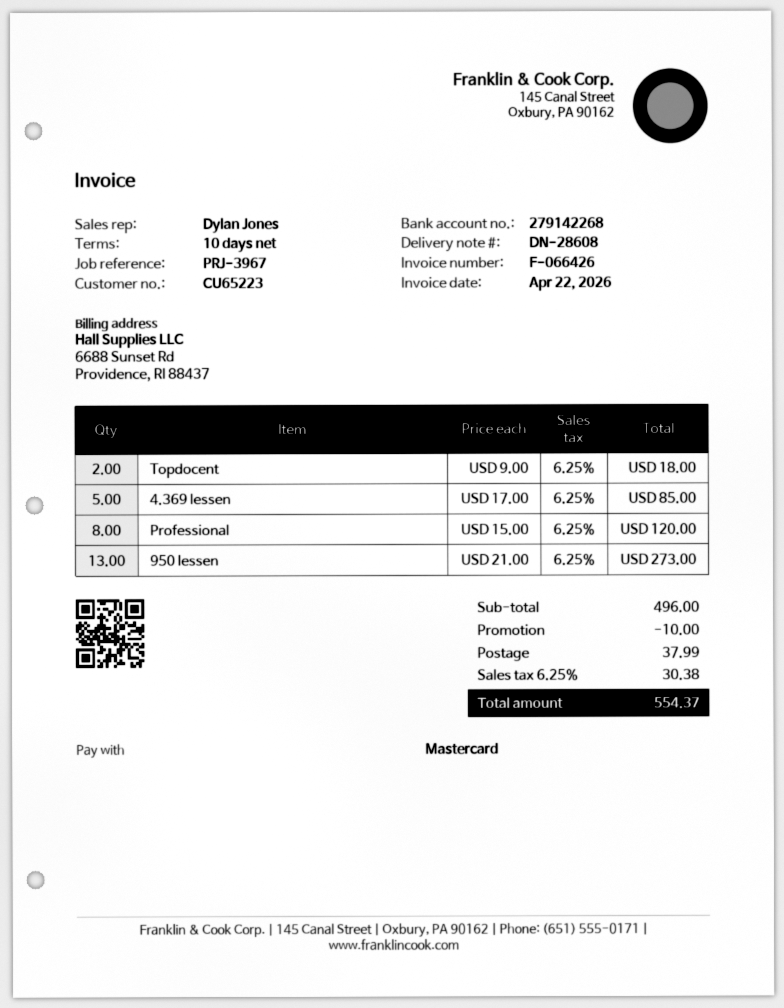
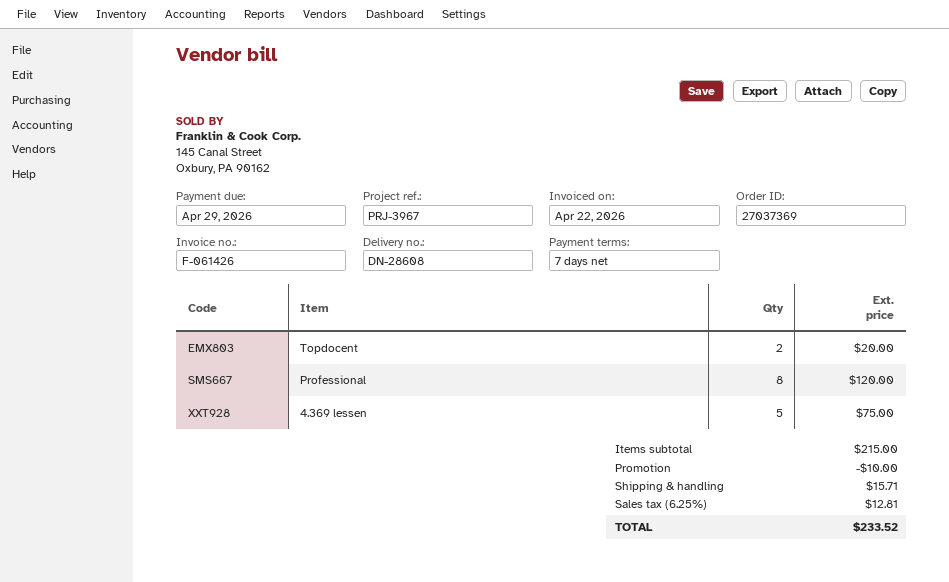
invoice number: F-066426 -> F-061426
payment terms: 10 days -> 7 days
Topdocent: 2 for 18.00 -> 2 for 20.00
4.369 lessen: 5 for 85.00 -> 5 for 75.00
950 lessen: 13 for 273.00 -> none
subtotal: 496.00 -> 215.00
shipping: 37.99 -> 15.71
tax: 6.25% = 30.38 -> 6.25% = 12.81
total: 554.37 -> 233.52

